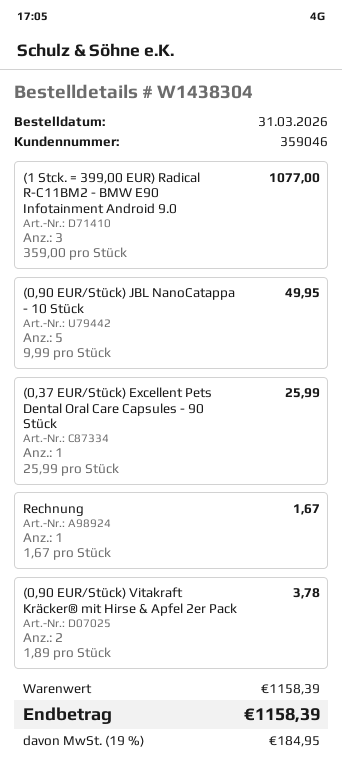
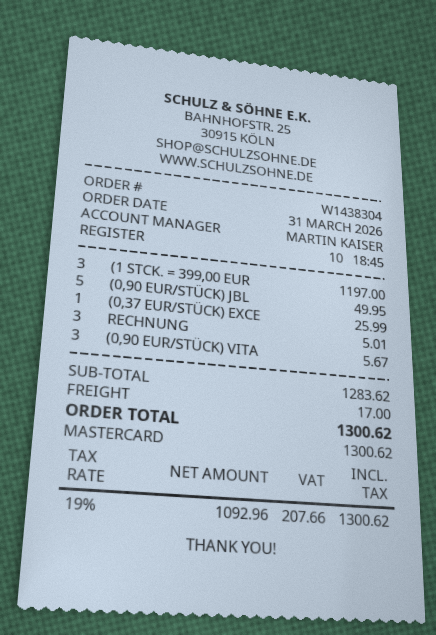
(1 Stck. = 399,00 EUR) Radical R-C11BM2 - BMW E90 Infotainment Android 9.0: 3 for 1077.00 -> 3 for 1197.00
Rechnung: 1 for 1.67 -> 3 for 5.01
(0,90 EUR/Stück) Vitakraft Kräcker® mit Hirse & Apfel 2er Pack: 2 for 3.78 -> 3 for 5.67
subtotal: 1158.39 -> 1283.62
shipping: none -> 17.00
tax: 19% = 184.95 -> 19% = 207.66
total: 1158.39 -> 1300.62

